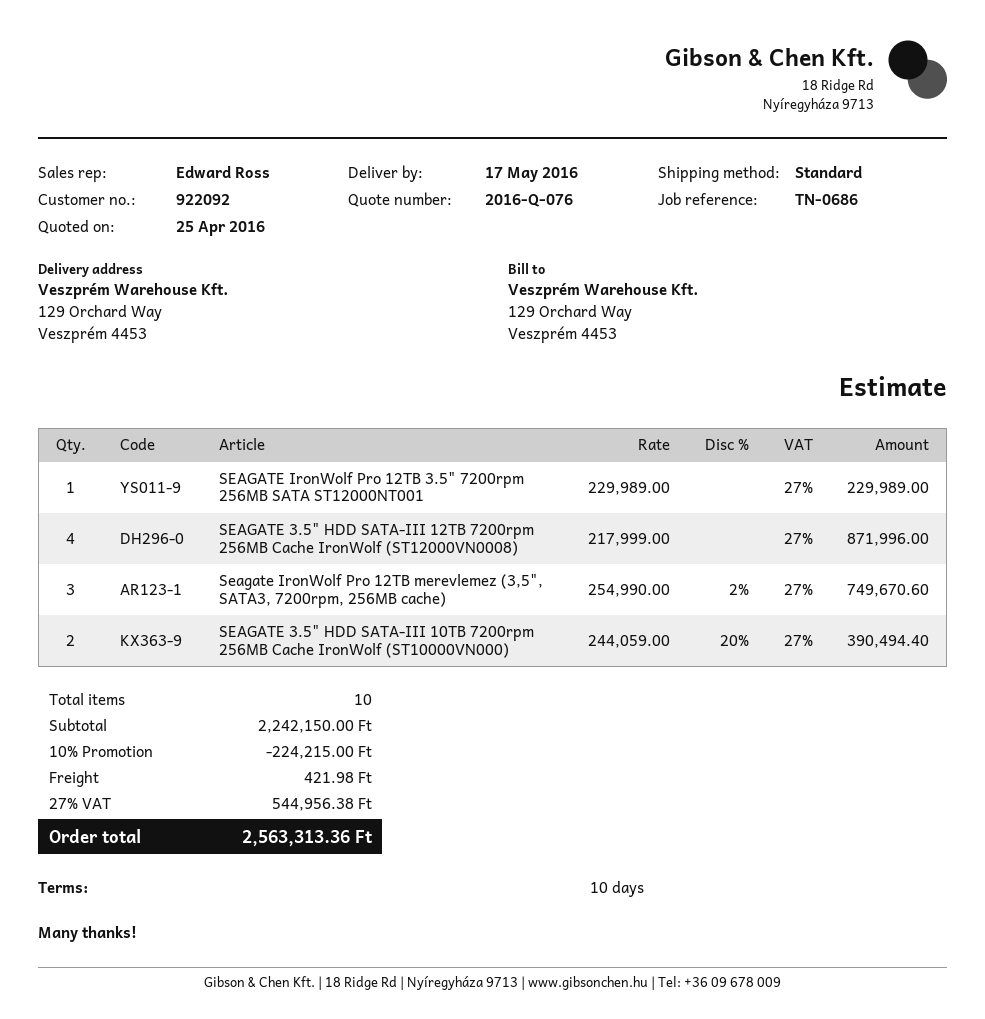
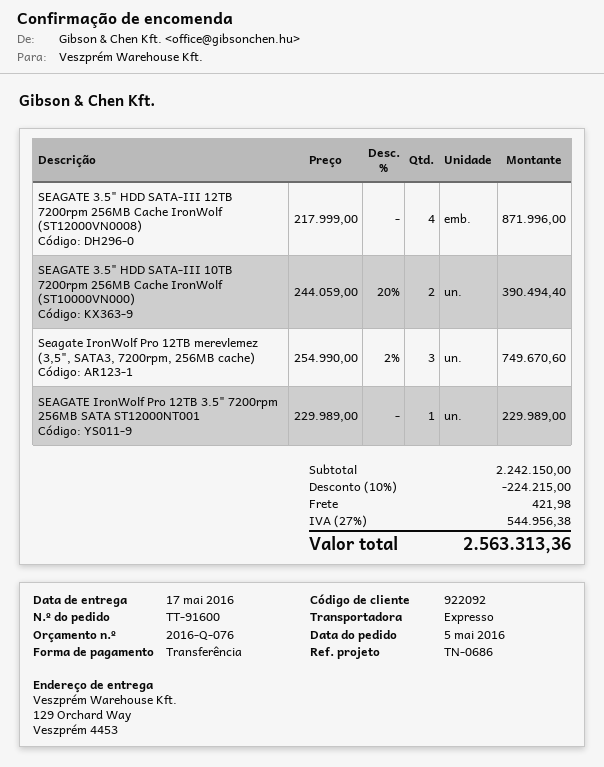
shipping method: standard -> express

